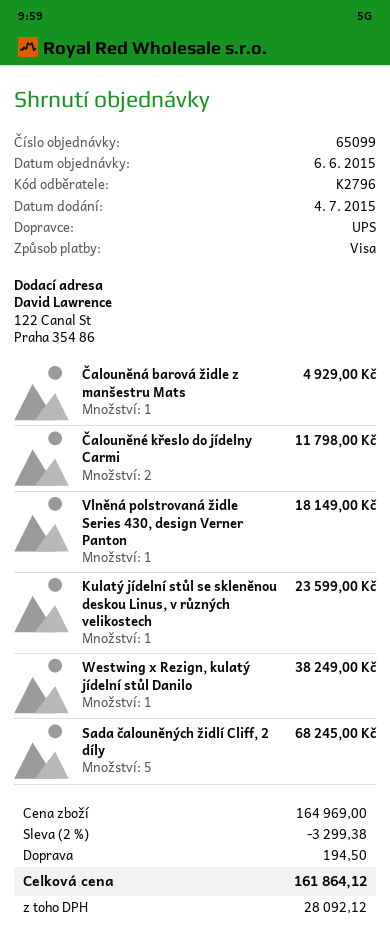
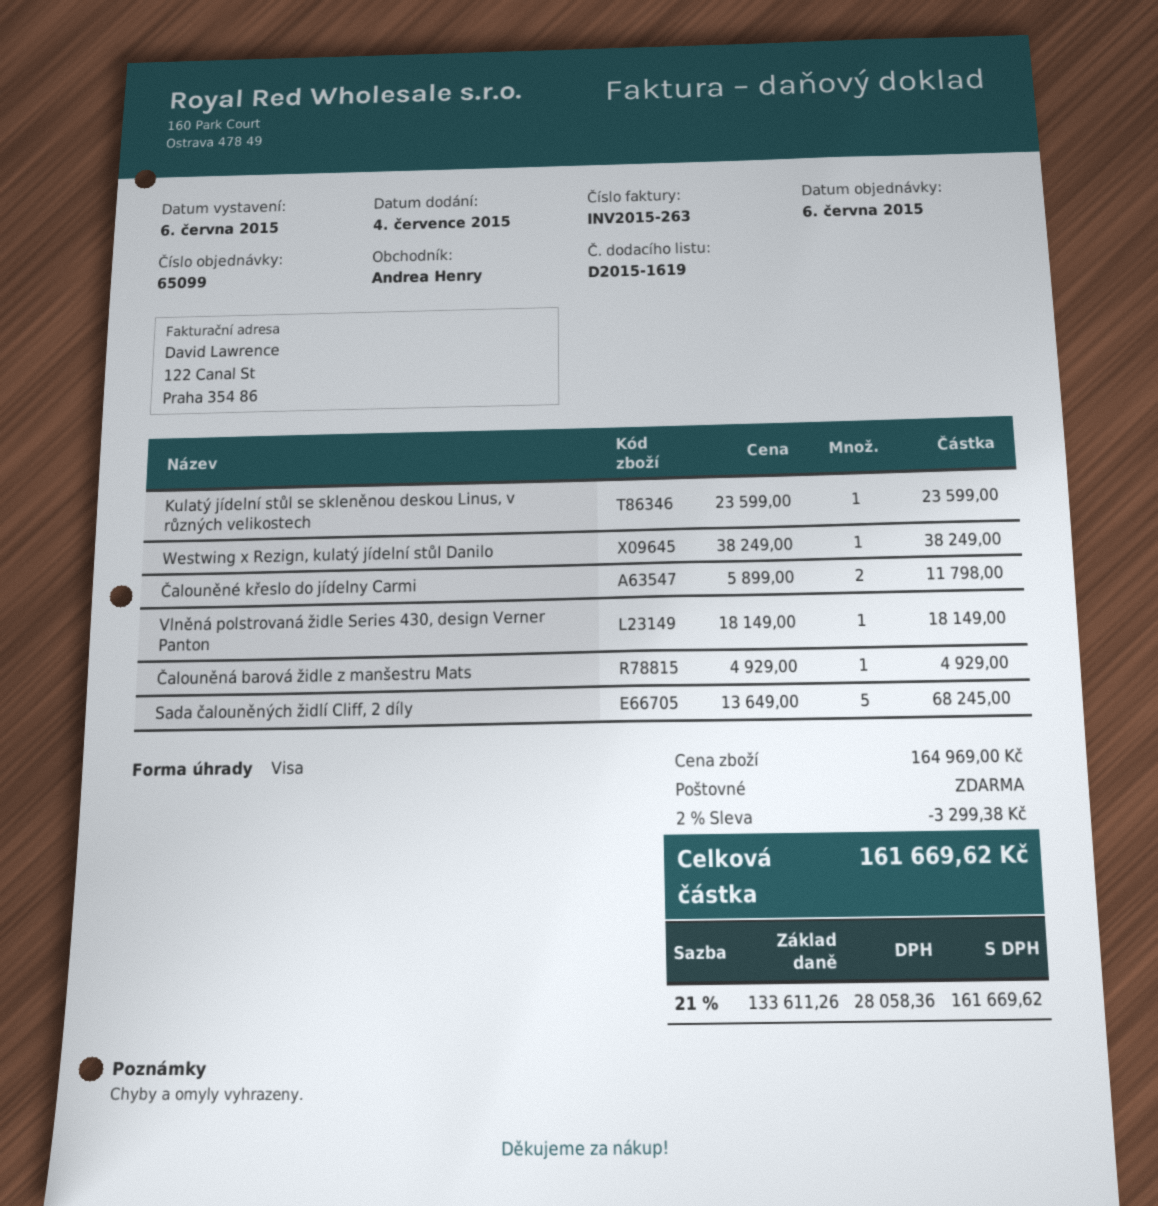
shipping: 194.50 -> 0.00
tax: 28092.12 -> 28058.36
total: 161864.12 -> 161669.62

